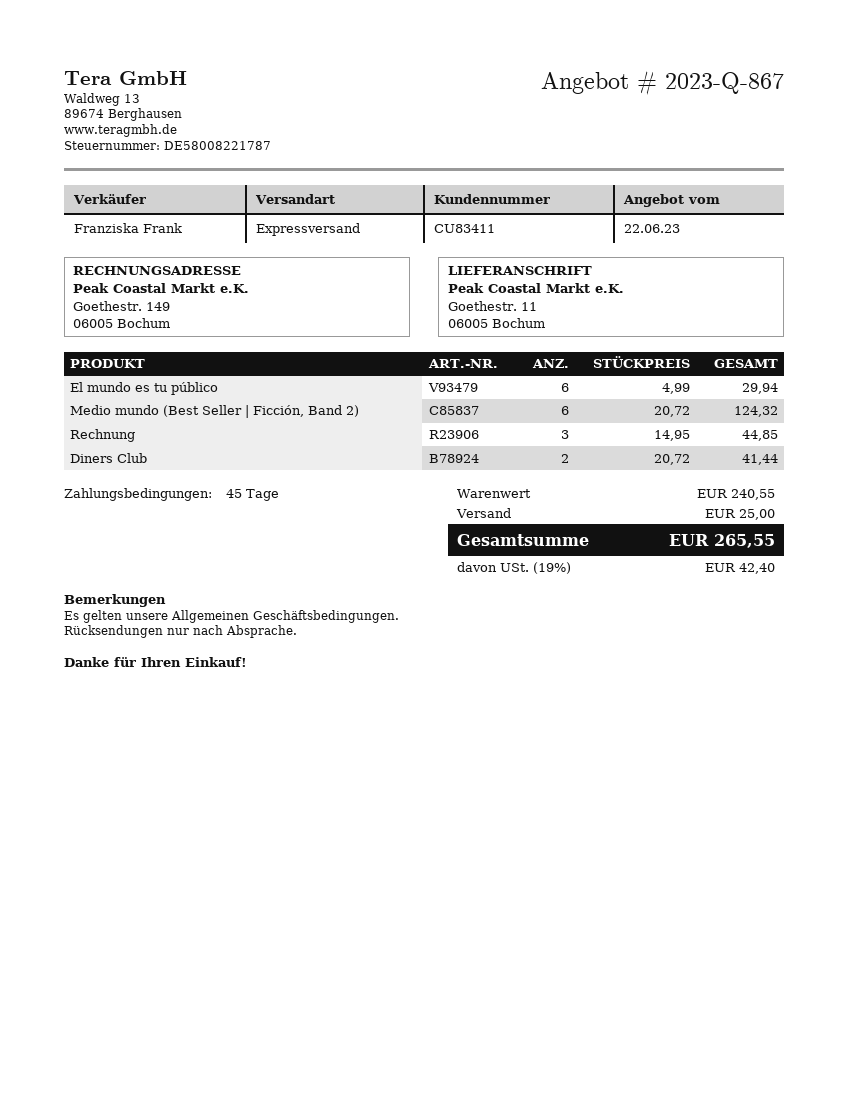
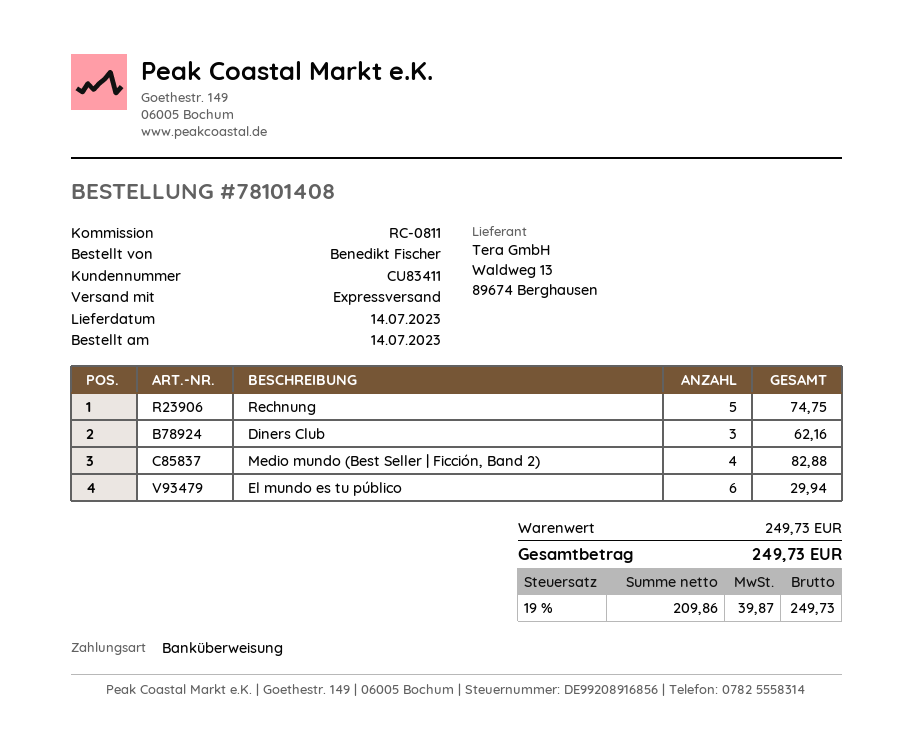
Medio mundo (Best Seller | Ficción, Band 2): 6 for 124.32 -> 4 for 82.88
Rechnung: 3 for 44.85 -> 5 for 74.75
Diners Club: 2 for 41.44 -> 3 for 62.16
subtotal: 240.55 -> 249.73
shipping: 25.00 -> none
tax: 19% = 42.40 -> 19% = 39.87
total: 265.55 -> 249.73

